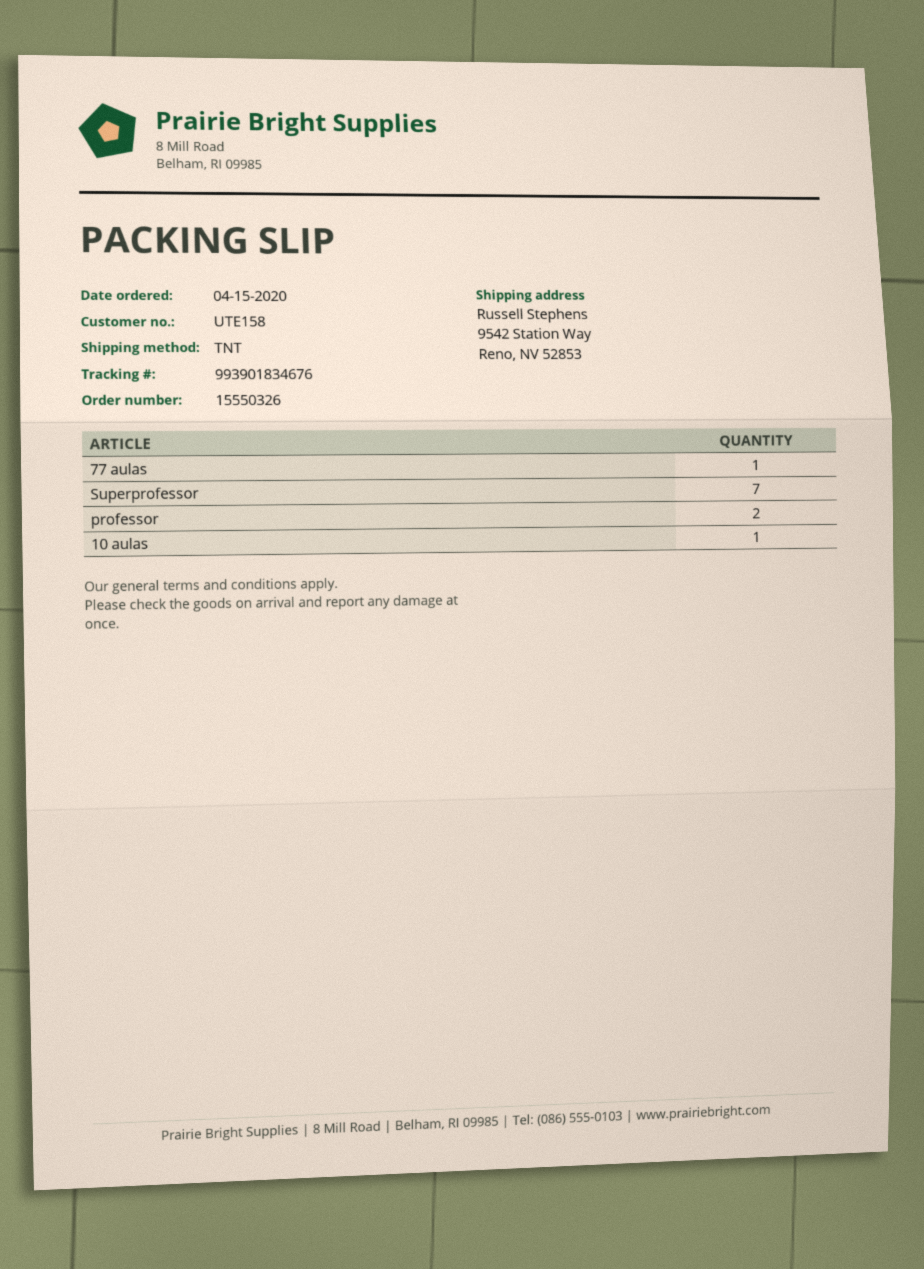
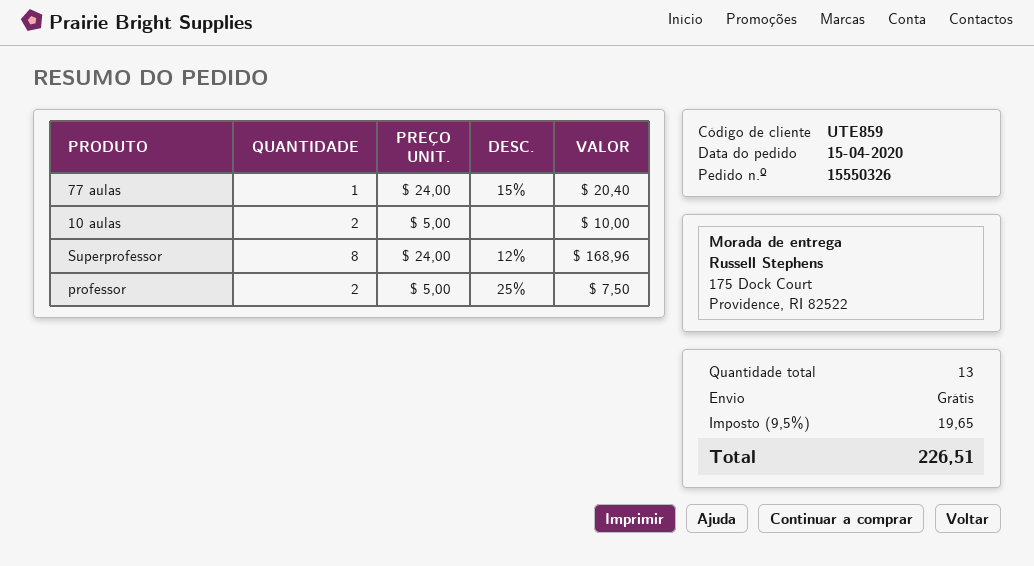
customer number: UTE158 -> UTE859
ship to: 9542 Station Way, Reno, NV 52853 -> 175 Dock Court, Providence, RI 82522
Superprofessor: 7 -> 8
10 aulas: 1 -> 2

